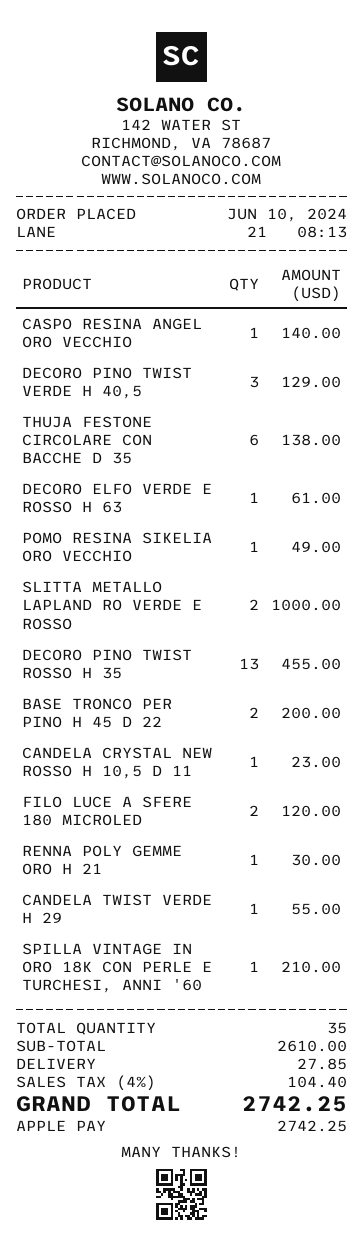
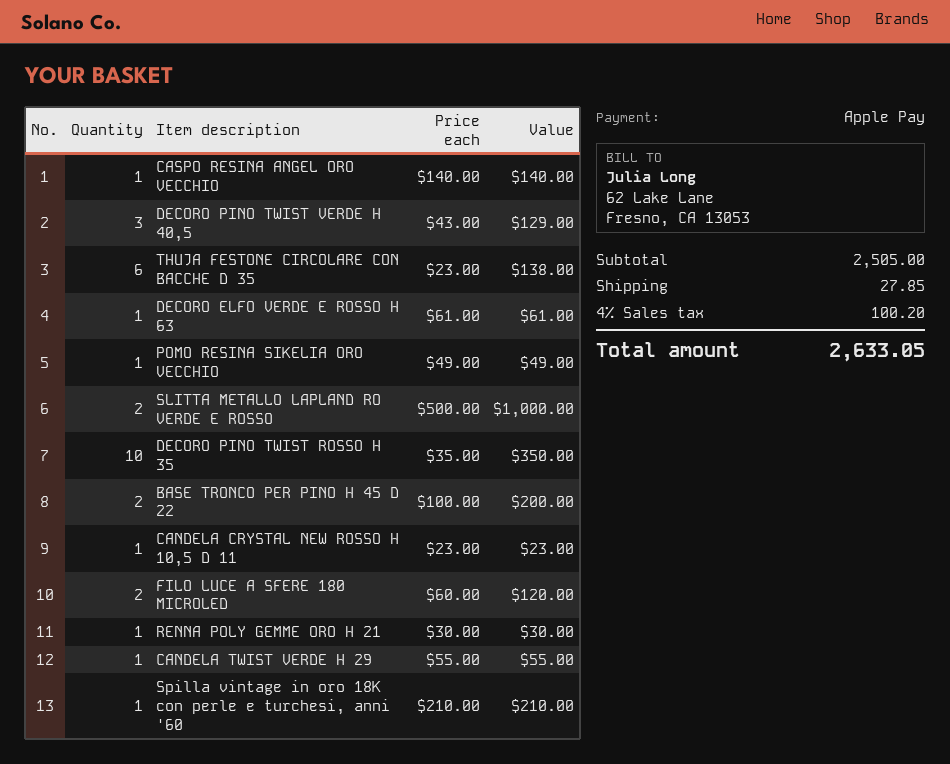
DECORO PINO TWIST ROSSO H 35: 13 for 455.00 -> 10 for 350.00
subtotal: 2610.00 -> 2505.00
tax: 4% = 104.40 -> 4% = 100.20
total: 2742.25 -> 2633.05

